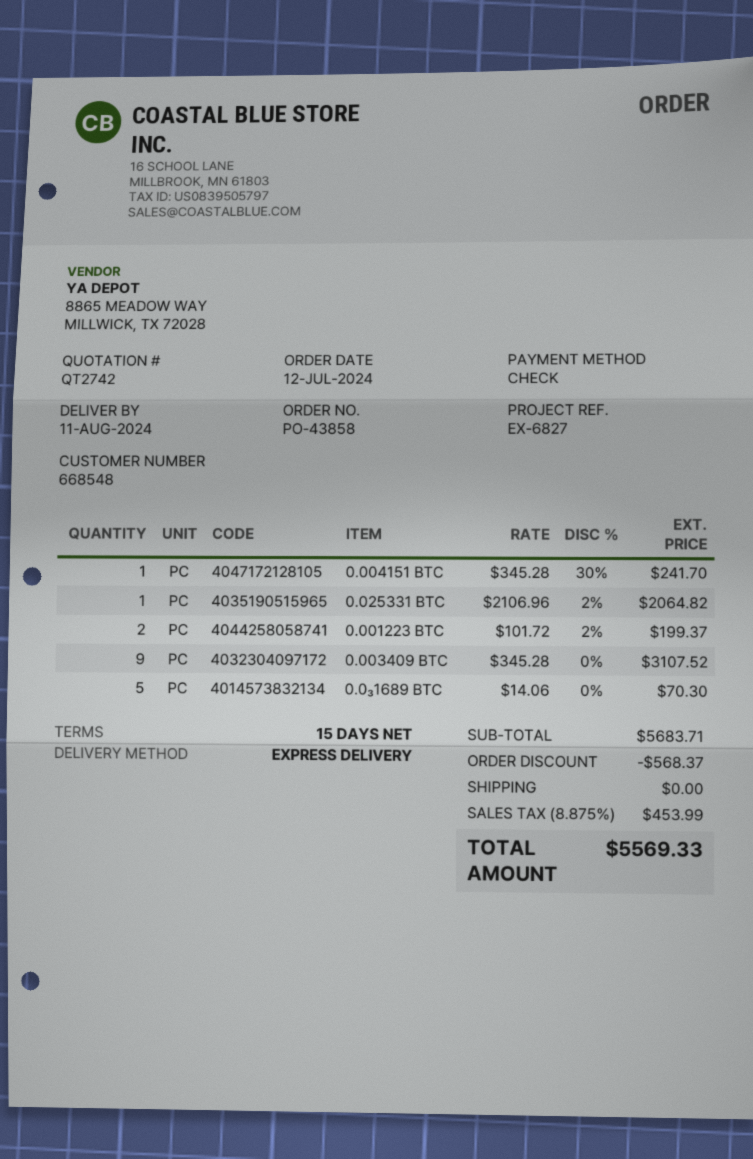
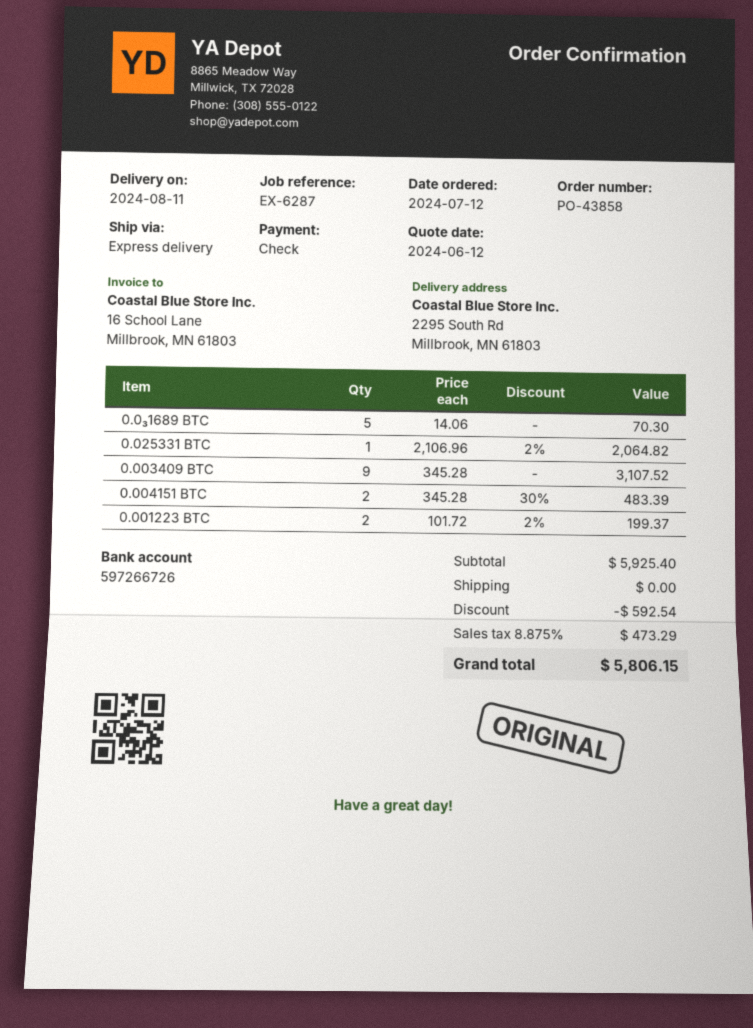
reference: EX-6827 -> EX-6287
0.004151 BTC: 1 x 345.28 - 30% = 241.70 -> 2 x 345.28 - 30% = 483.39
subtotal: 5683.71 -> 5925.40
discount: 568.37 -> 592.54
tax: 8.875% = 453.99 -> 8.875% = 473.29
total: 5569.33 -> 5806.15

